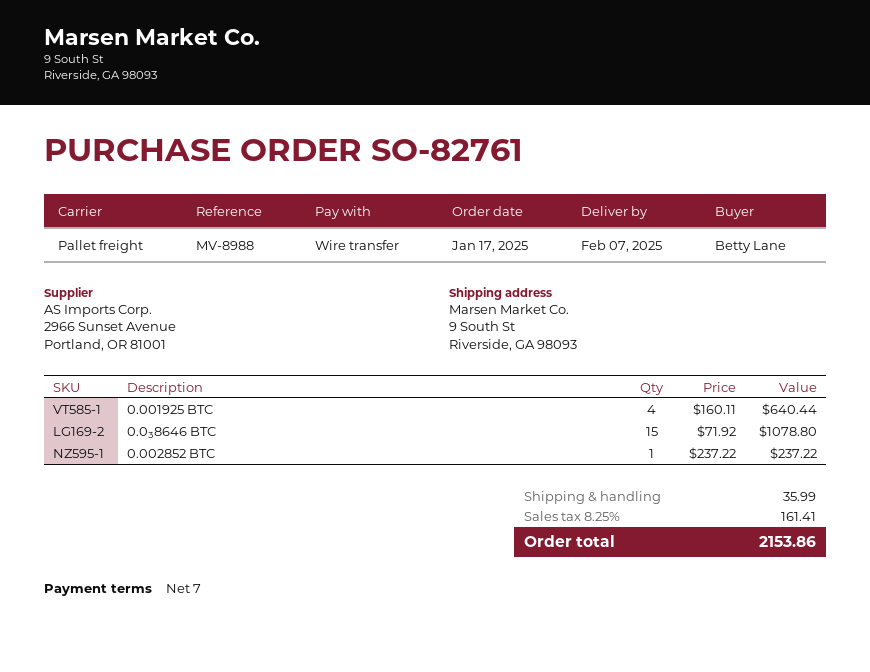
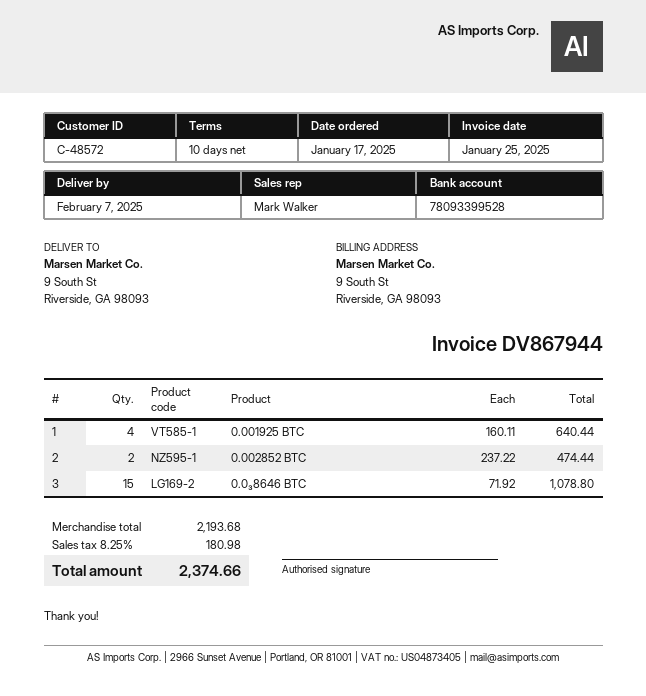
payment terms: 7 days -> 10 days
0.002852 BTC: 1 x 237.22 = 237.22 -> 2 x 237.22 = 474.44
shipping: 35.99 -> none
tax: 8.25% = 161.41 -> 8.25% = 180.98
total: 2153.86 -> 2374.66

